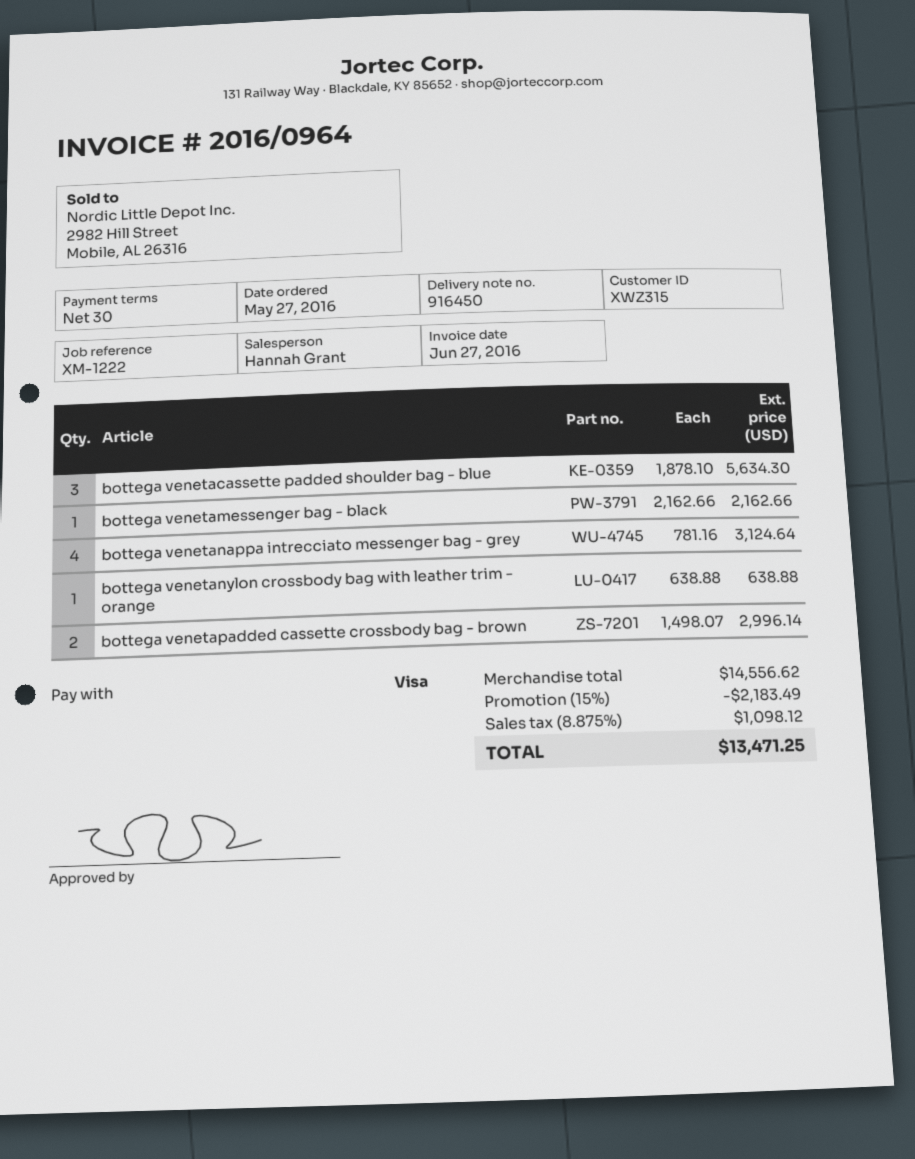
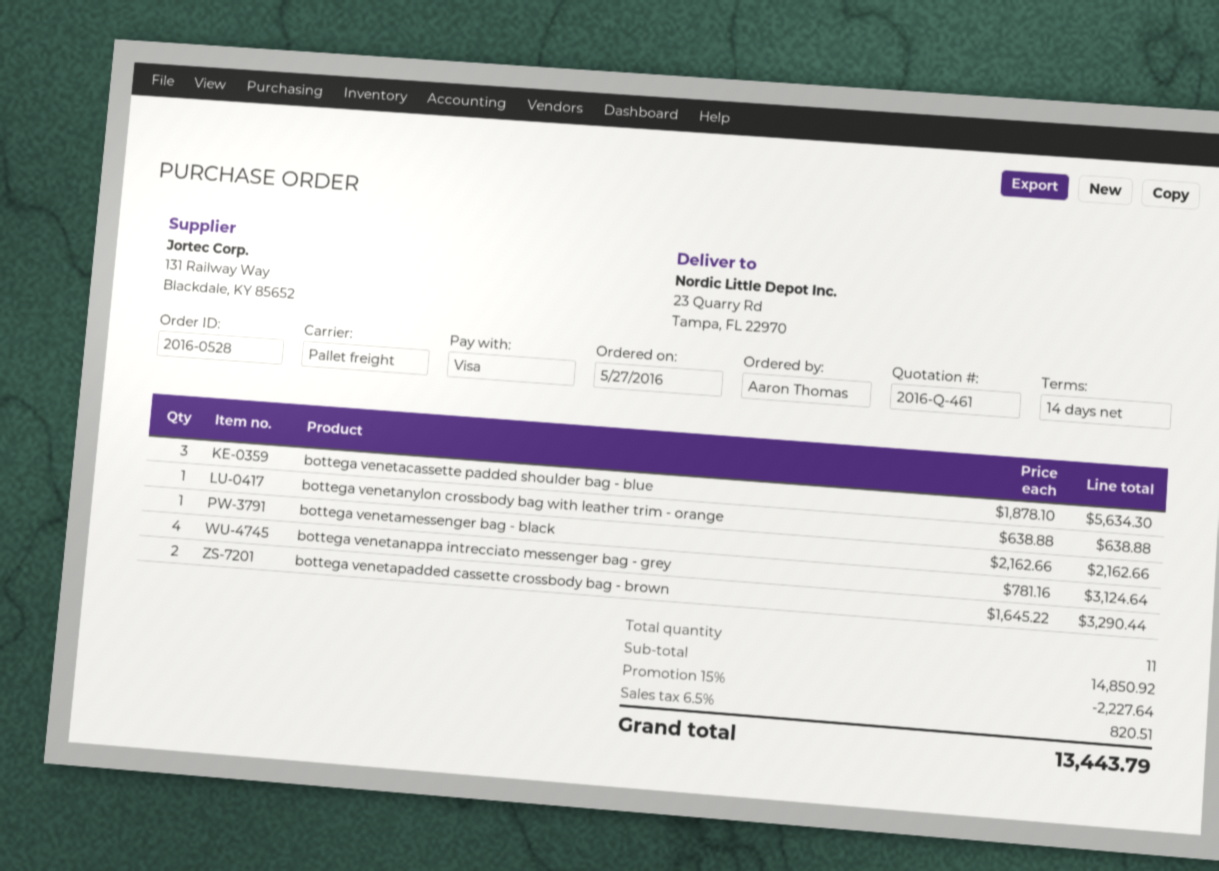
payment terms: 30 days -> 14 days
bottega venetapadded cassette crossbody bag - brown: 2 x 1498.07 = 2996.14 -> 2 x 1645.22 = 3290.44
subtotal: 14556.62 -> 14850.92
discount: 15% = 2183.49 -> 15% = 2227.64
tax: 8.875% = 1098.12 -> 6.5% = 820.51
total: 13471.25 -> 13443.79

